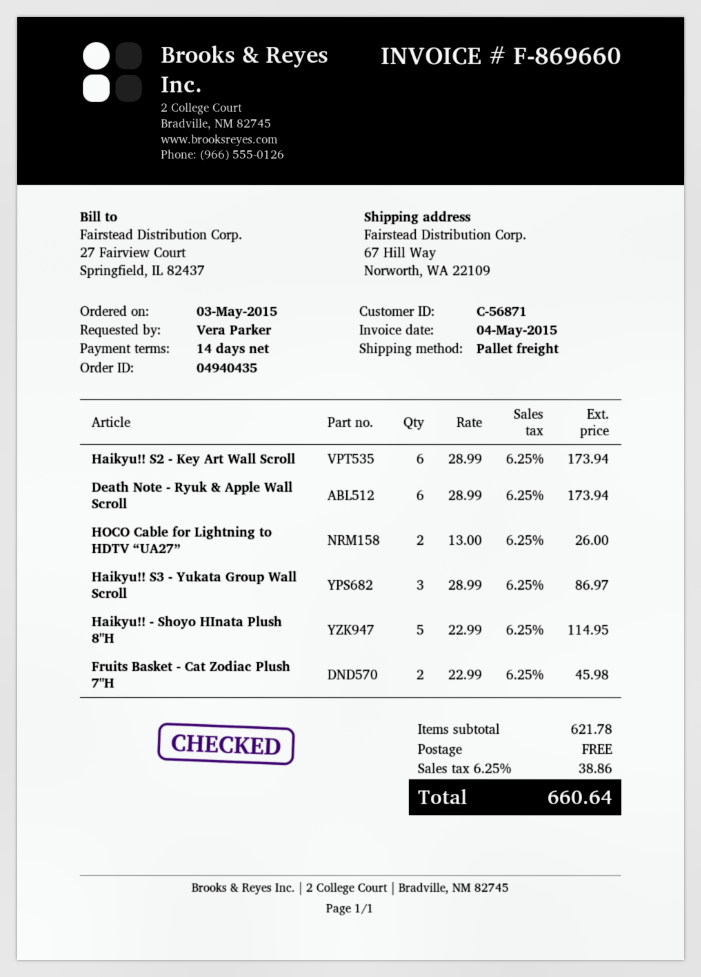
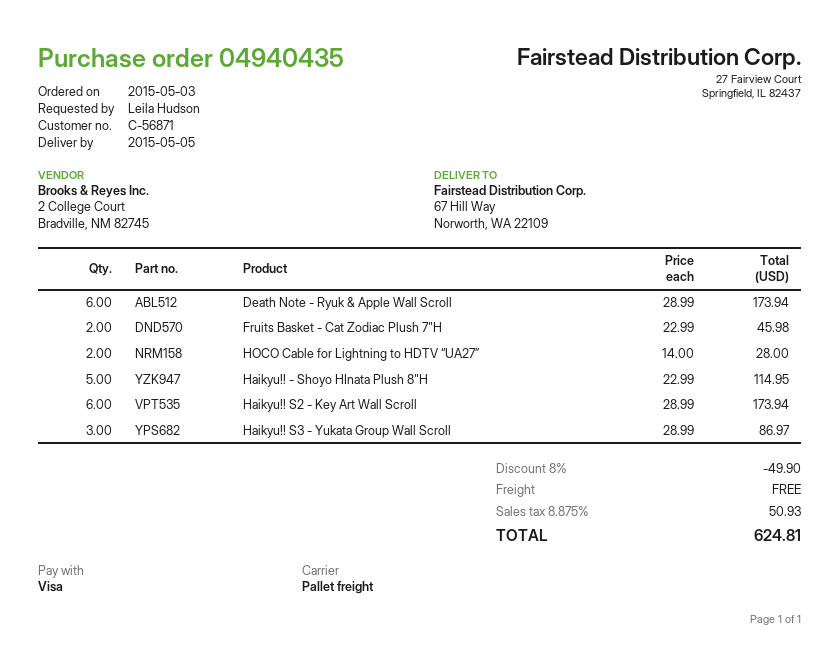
ordered by: Vera Parker -> Leila Hudson
HOCO Cable for Lightning to HDTV “UA27”: 2 x 13.00 = 26.00 -> 2 x 14.00 = 28.00
discount: none -> 8% = 49.90
tax: 6.25% = 38.86 -> 8.875% = 50.93
total: 660.64 -> 624.81

